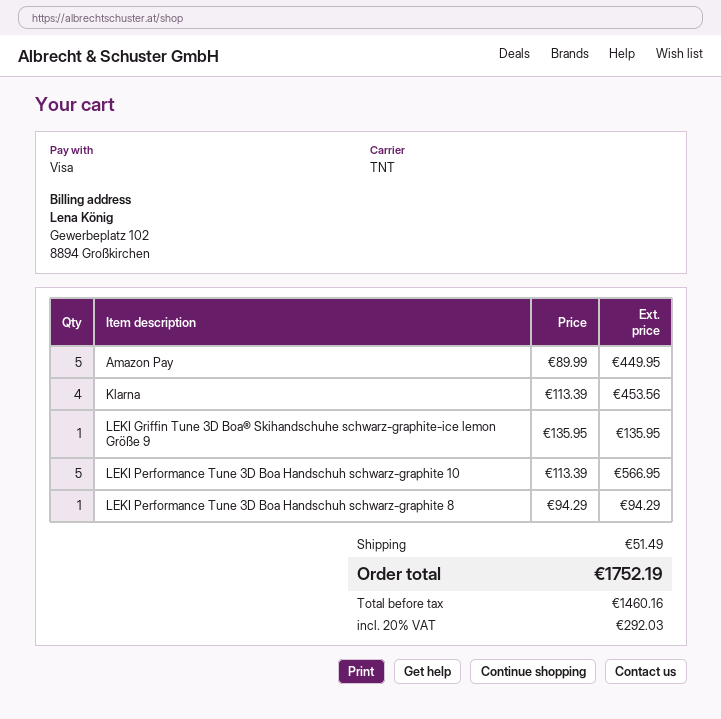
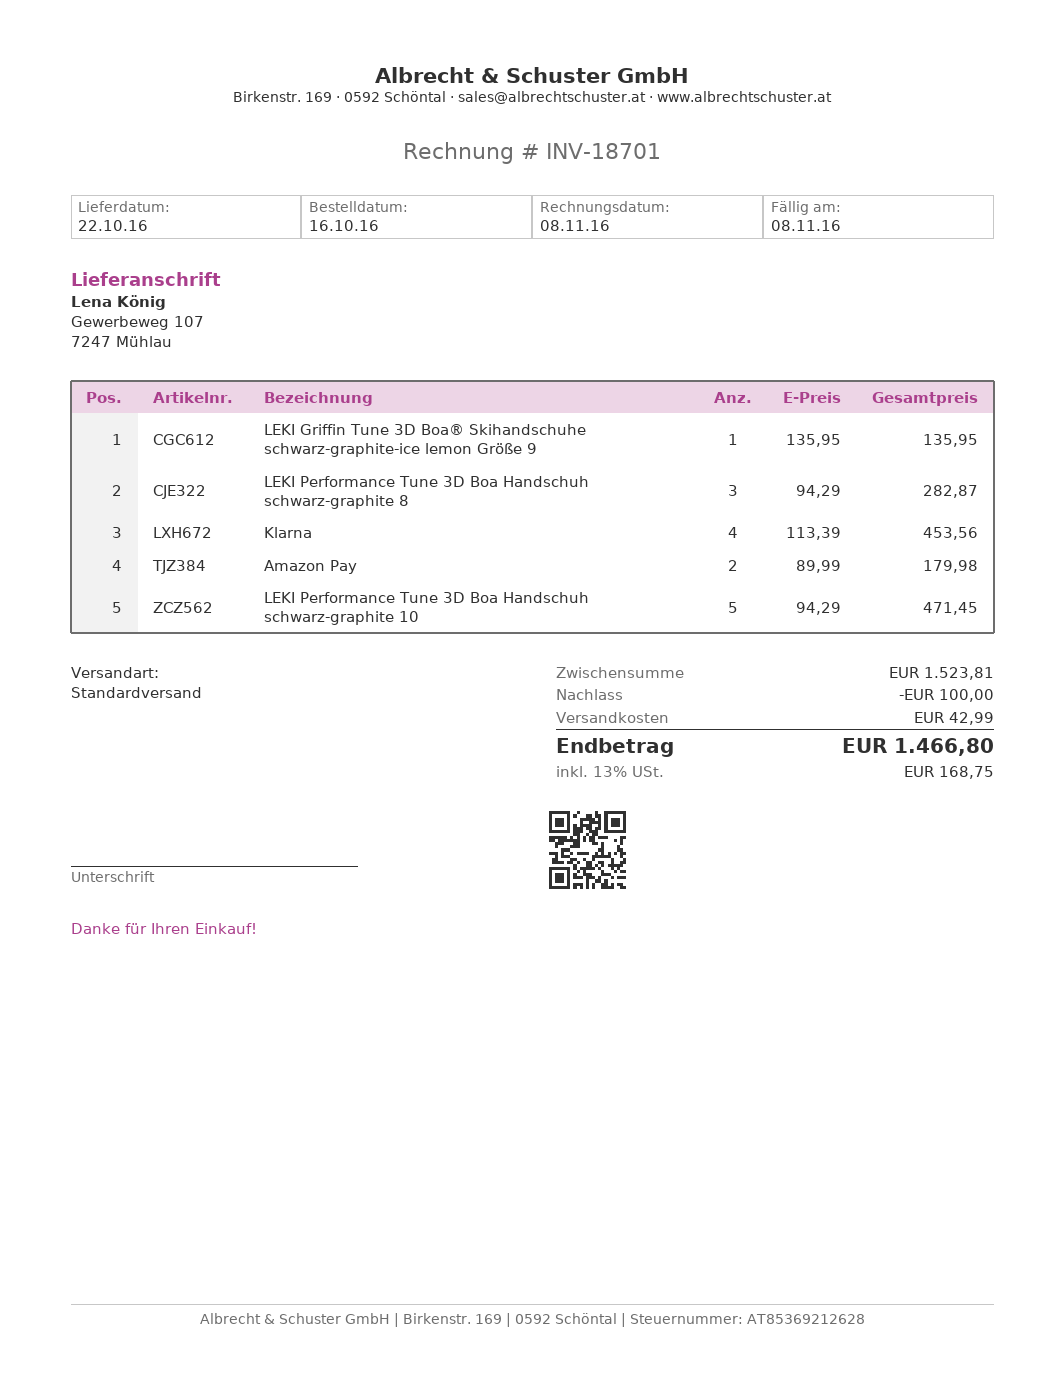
shipping method: TNT -> standard
Amazon Pay: 5 x 89.99 = 449.95 -> 2 x 89.99 = 179.98
LEKI Performance Tune 3D Boa Handschuh schwarz-graphite 10: 5 x 113.39 = 566.95 -> 5 x 94.29 = 471.45
LEKI Performance Tune 3D Boa Handschuh schwarz-graphite 8: 1 x 94.29 = 94.29 -> 3 x 94.29 = 282.87
discount: none -> 100.00
shipping: 51.49 -> 42.99
tax: 20% = 292.03 -> 13% = 168.75
total: 1752.19 -> 1466.80

